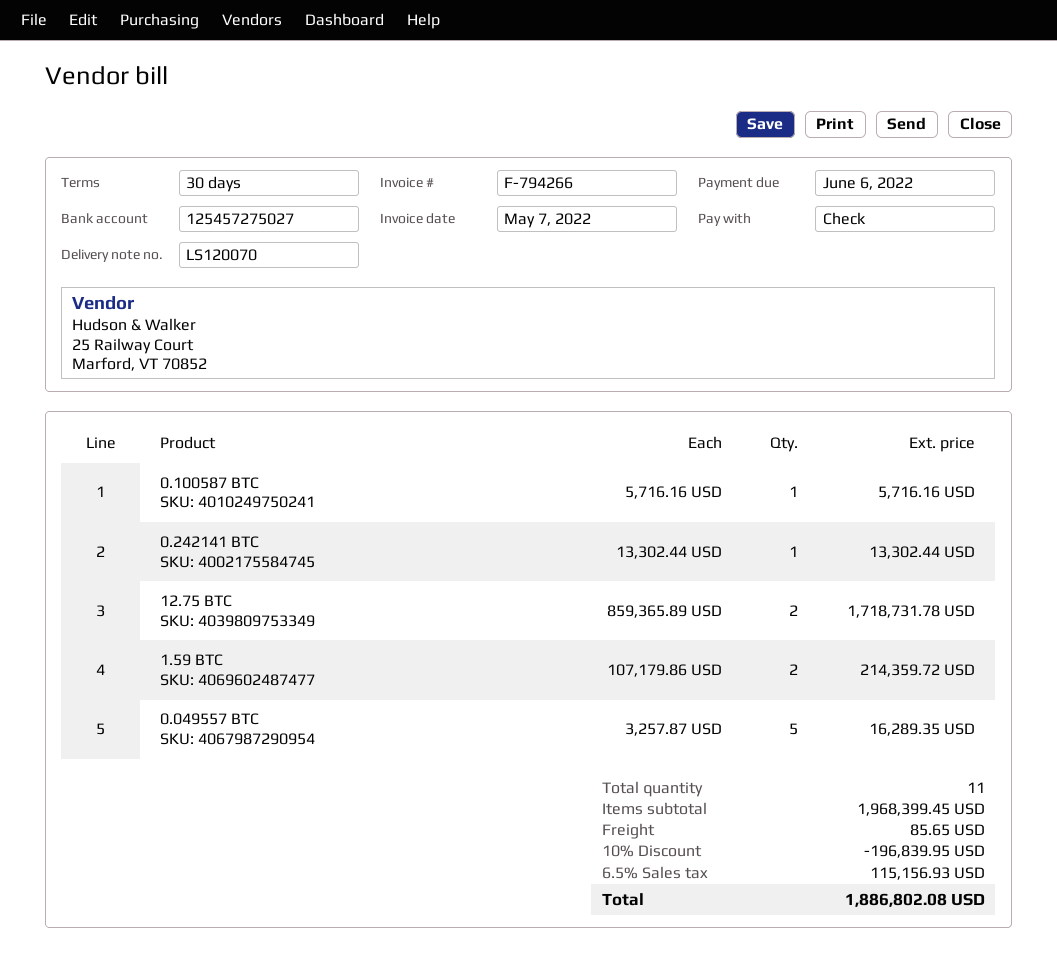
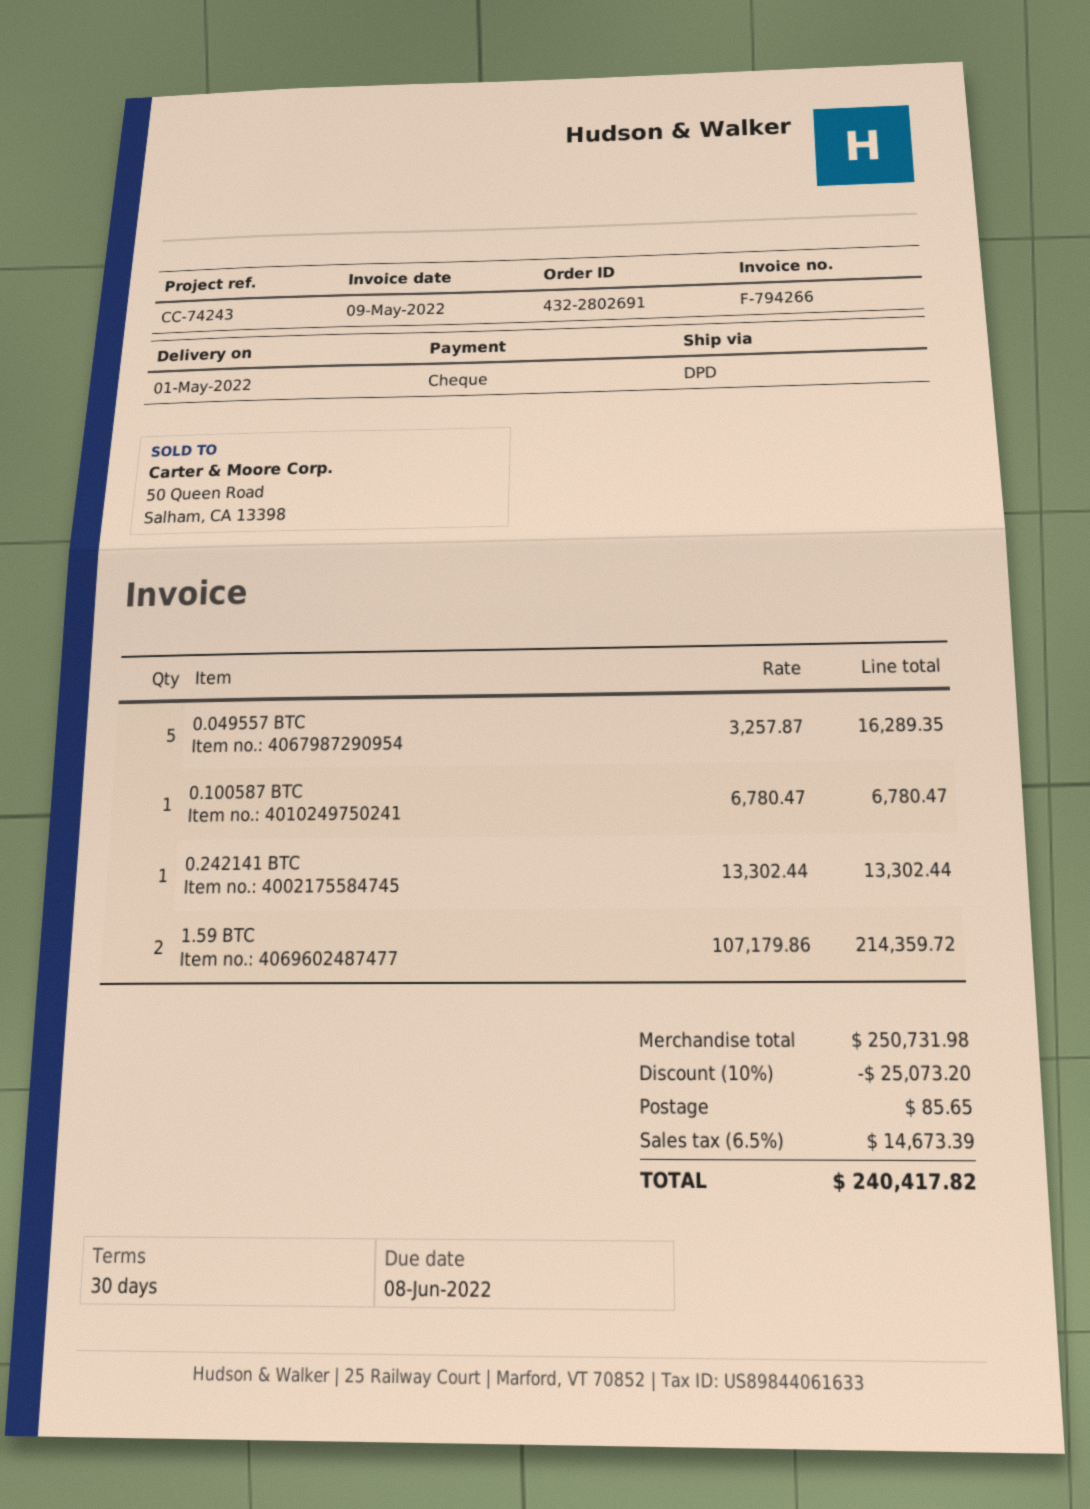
invoice date: 2022-05-07 -> 2022-05-09
due date: 2022-06-06 -> 2022-06-08
0.100587 BTC: 1 x 5716.16 = 5716.16 -> 1 x 6780.47 = 6780.47
12.75 BTC: 2 x 859365.89 = 1718731.78 -> none
subtotal: 1968399.45 -> 250731.98
discount: 10% = 196839.95 -> 10% = 25073.20
tax: 6.5% = 115156.93 -> 6.5% = 14673.39
total: 1886802.08 -> 240417.82

